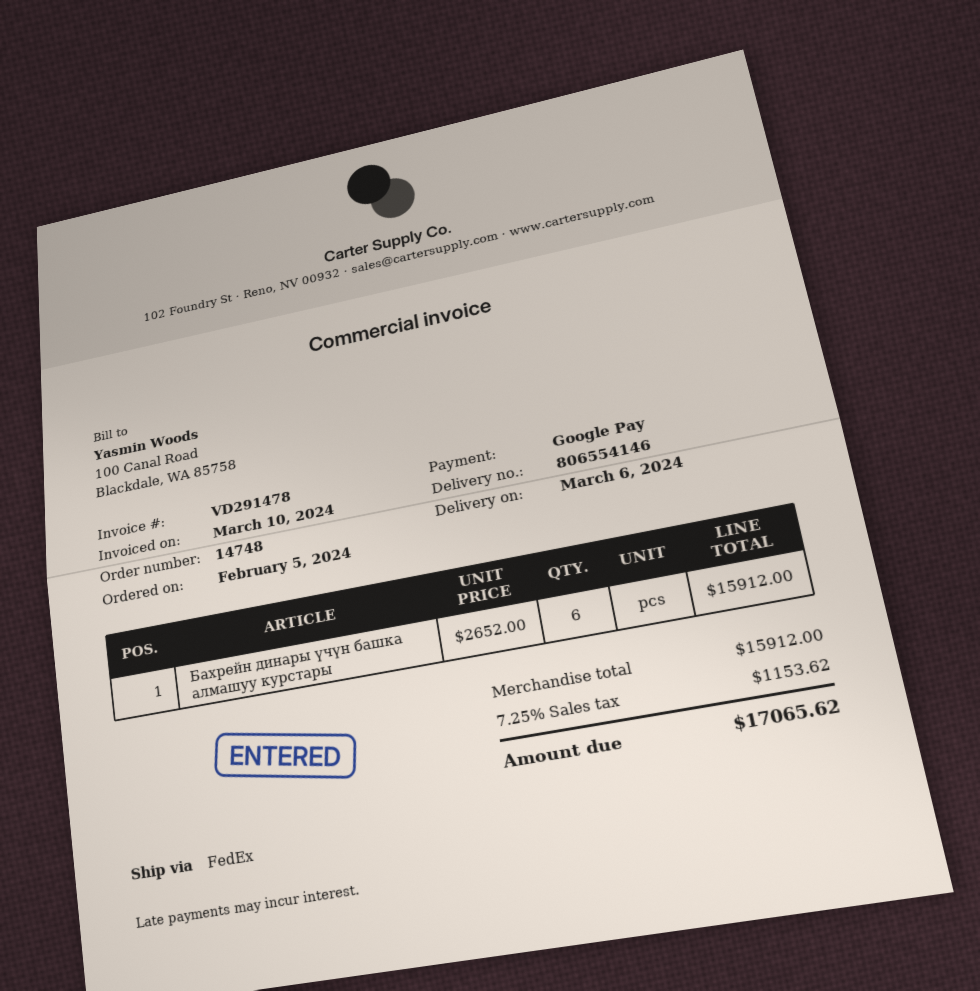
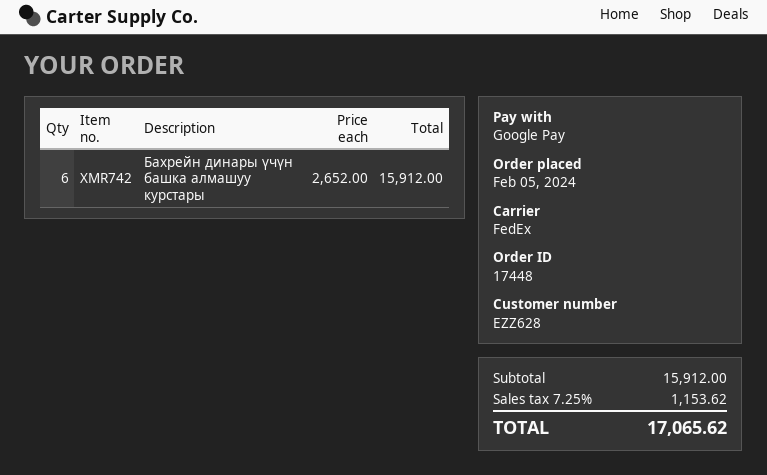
order number: 14748 -> 17448

